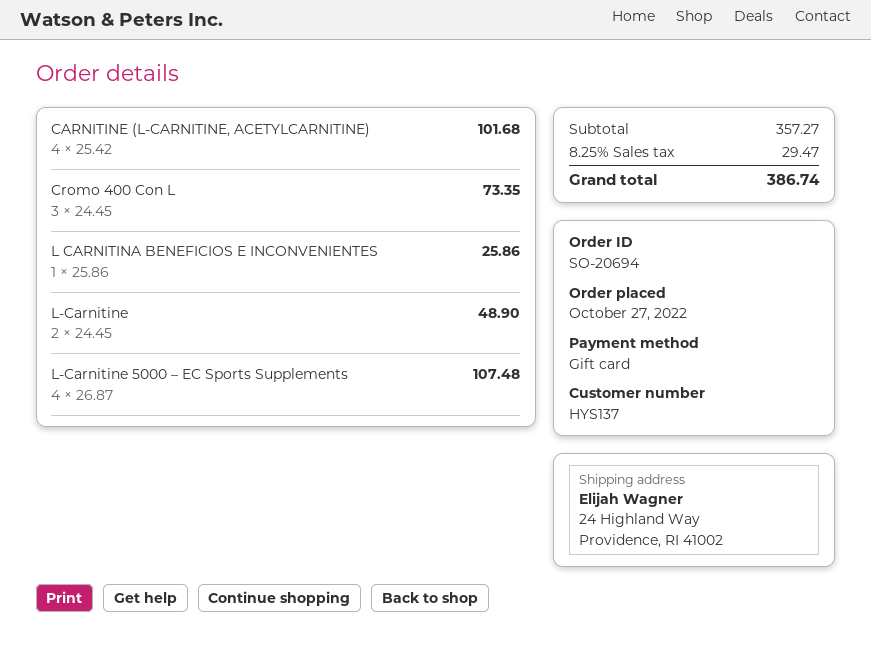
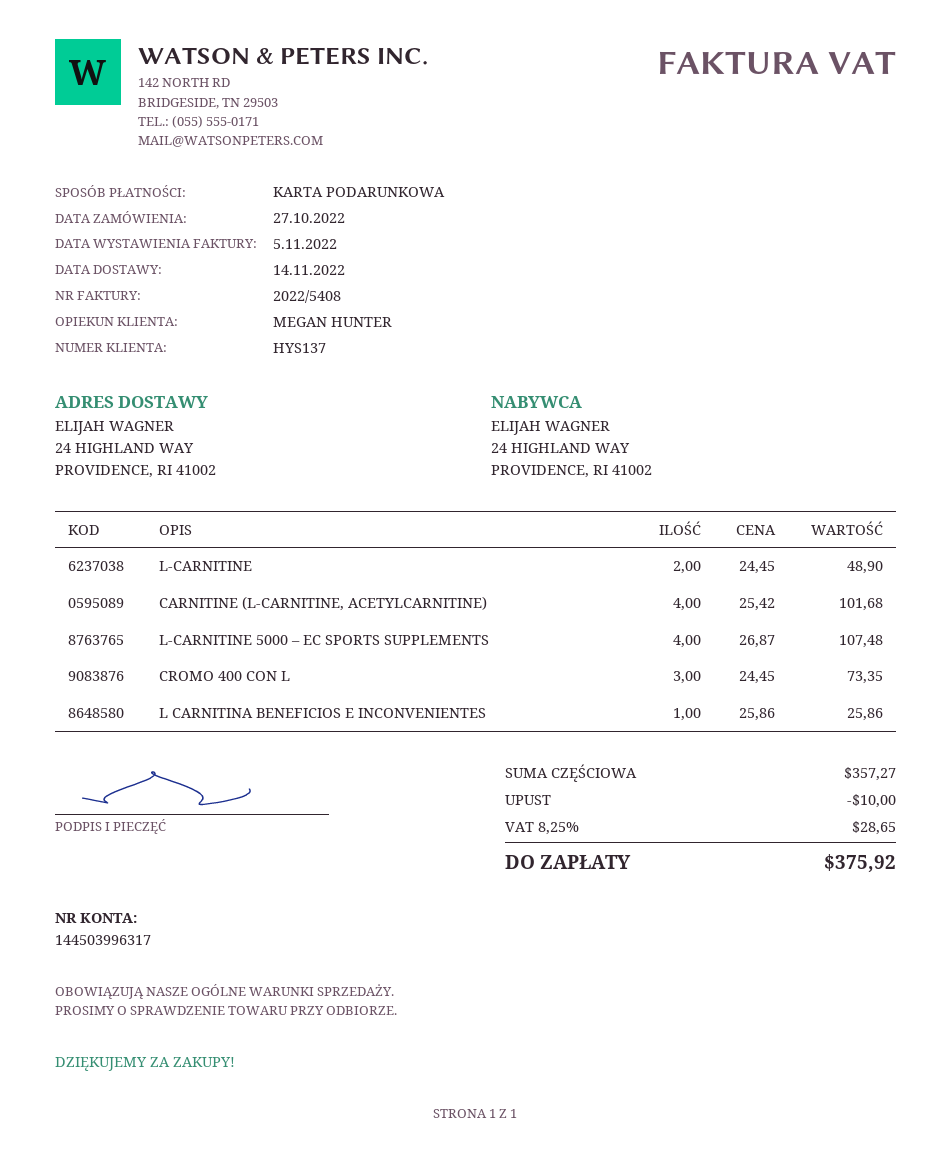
discount: none -> 10.00
tax: 8.25% = 29.47 -> 8.25% = 28.65
total: 386.74 -> 375.92

